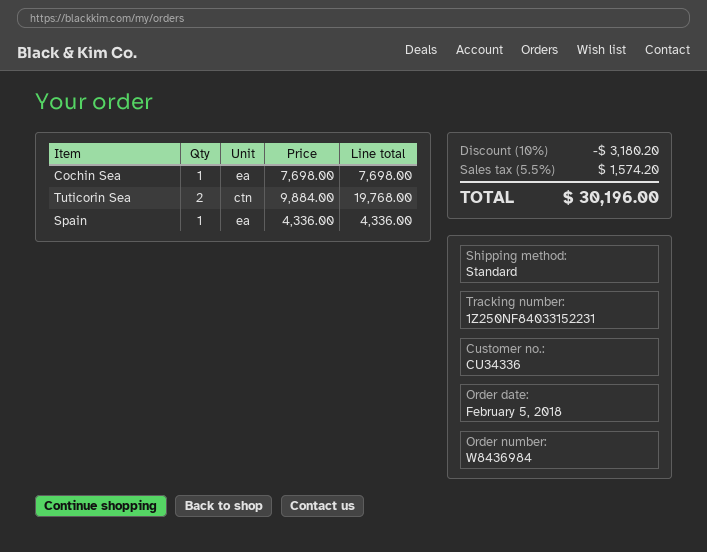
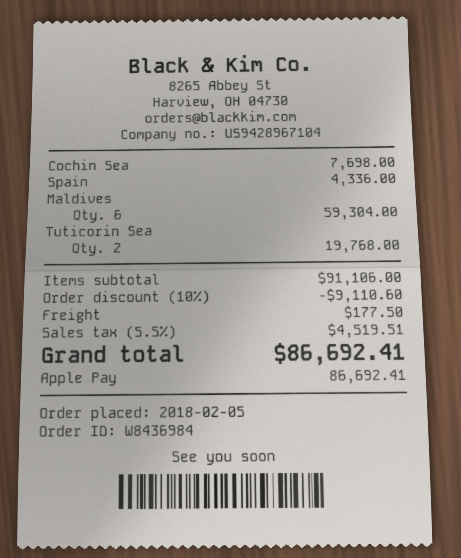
Maldives: none -> 6 for 59304.00
discount: 10% = 3180.20 -> 10% = 9110.60
shipping: none -> 177.50
tax: 5.5% = 1574.20 -> 5.5% = 4519.51
total: 30196.00 -> 86692.41

